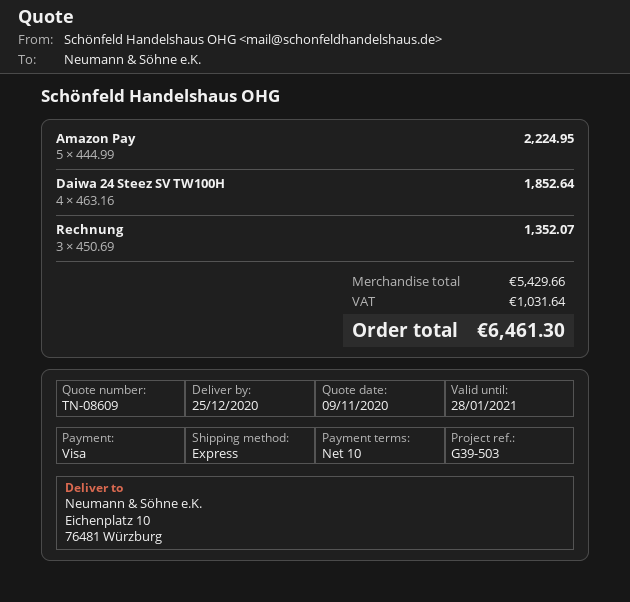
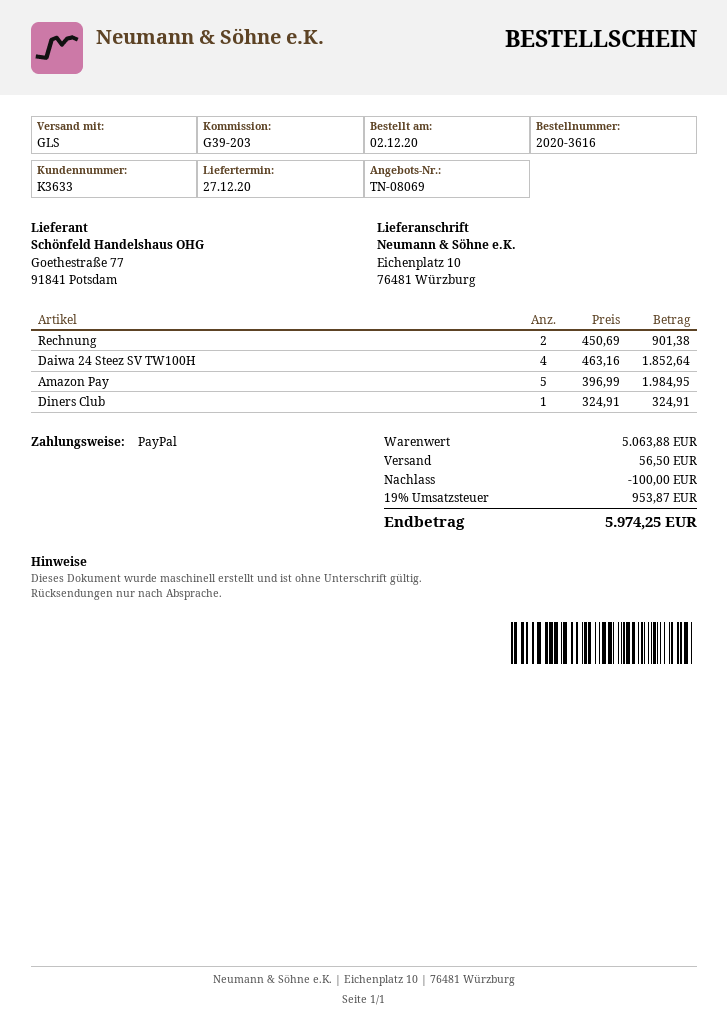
quote number: TN-08609 -> TN-08069
delivery date: 2020-12-25 -> 2020-12-27
reference: G39-503 -> G39-203
payment method: Visa -> PayPal
shipping method: express -> GLS
Amazon Pay: 5 x 444.99 = 2224.95 -> 5 x 396.99 = 1984.95
Rechnung: 3 x 450.69 = 1352.07 -> 2 x 450.69 = 901.38
Diners Club: none -> 1 x 324.91 = 324.91
subtotal: 5429.66 -> 5063.88
discount: none -> 100.00
shipping: none -> 56.50
tax: 1031.64 -> 953.87
total: 6461.30 -> 5974.25

